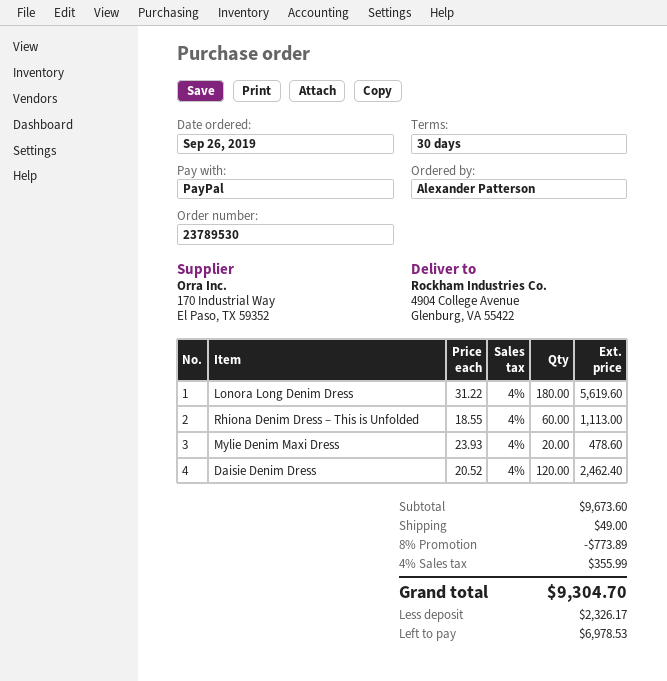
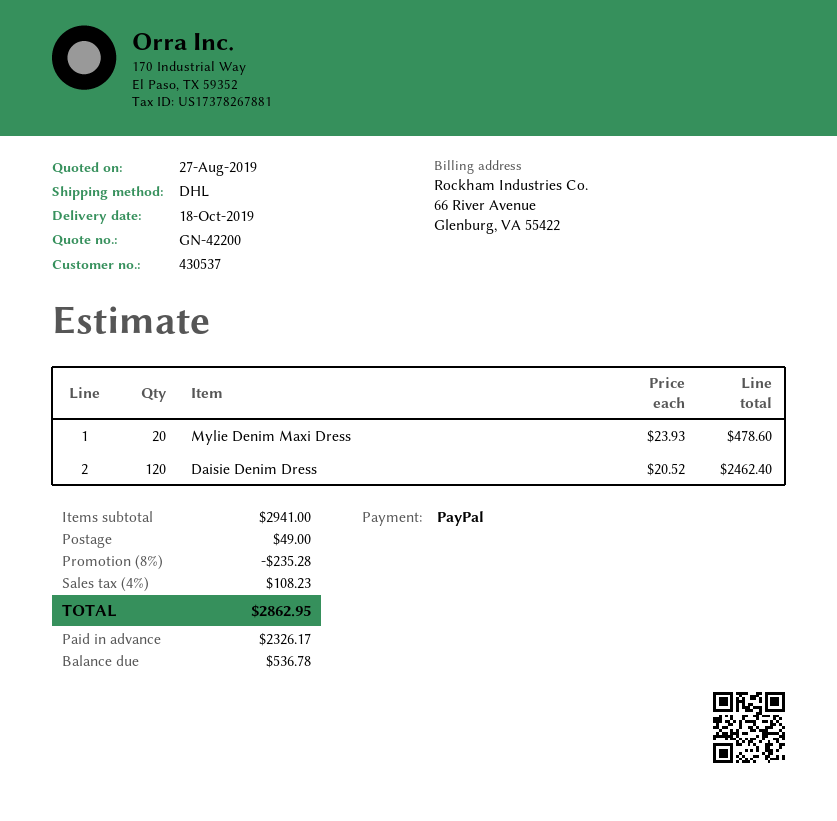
Lonora Long Denim Dress: 180 x 31.22 = 5619.60 -> none
Rhiona Denim Dress – This is Unfolded: 60 x 18.55 = 1113.00 -> none
subtotal: 9673.60 -> 2941.00
discount: 8% = 773.89 -> 8% = 235.28
tax: 4% = 355.99 -> 4% = 108.23
total: 9304.70 -> 2862.95
balance: 6978.53 -> 536.78

